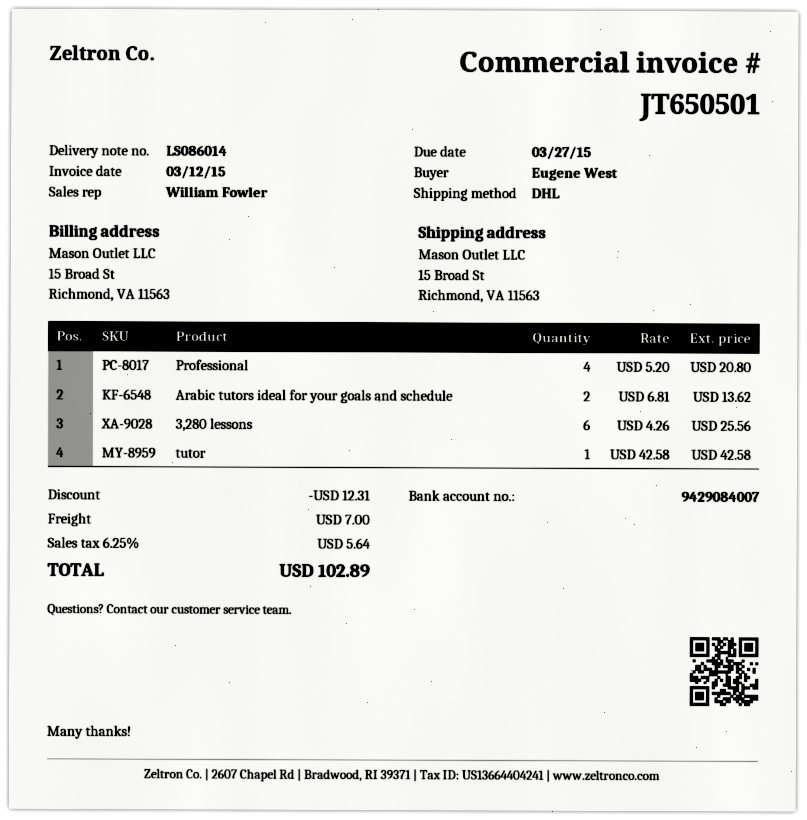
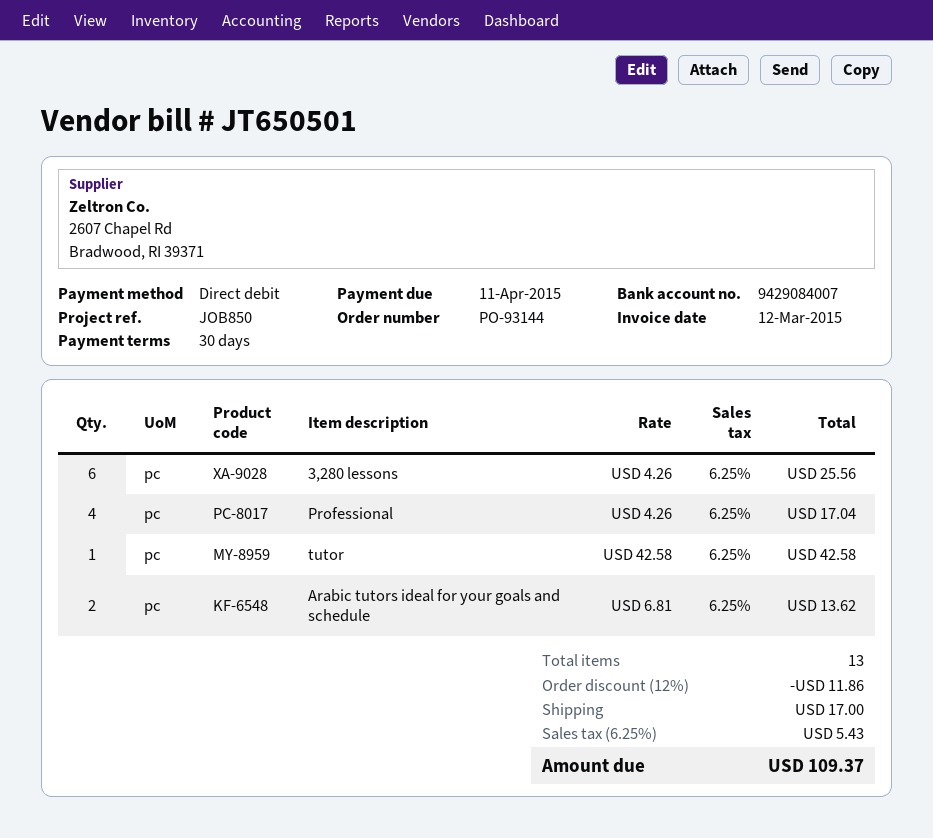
due date: 2015-03-27 -> 2015-04-11
Professional: 4 x 5.20 = 20.80 -> 4 x 4.26 = 17.04
discount: 12.31 -> 11.86
shipping: 7.00 -> 17.00
tax: 6.25% = 5.64 -> 6.25% = 5.43
total: 102.89 -> 109.37

